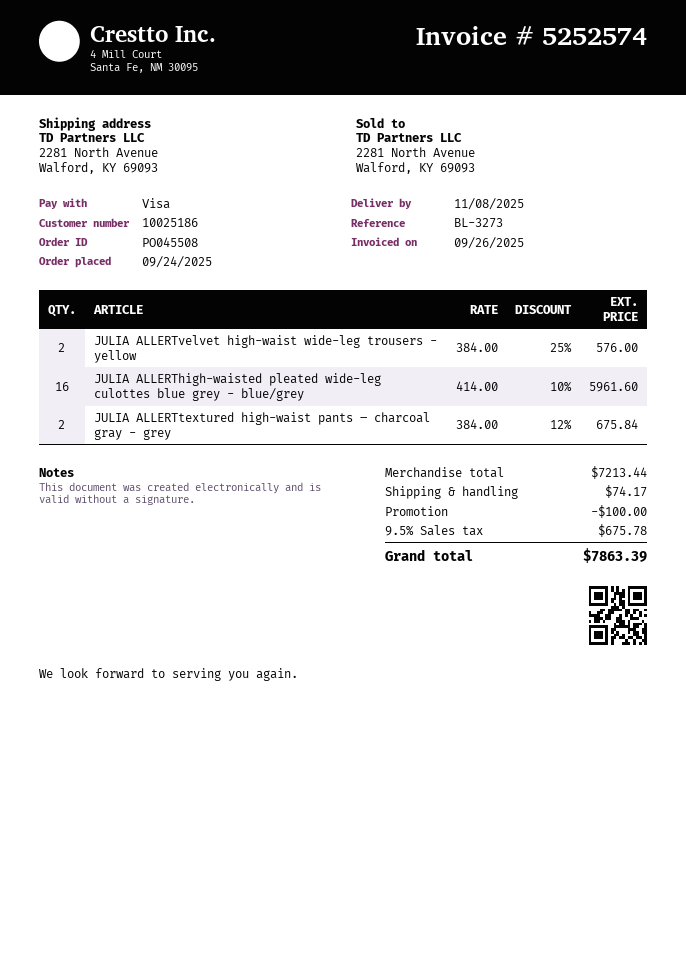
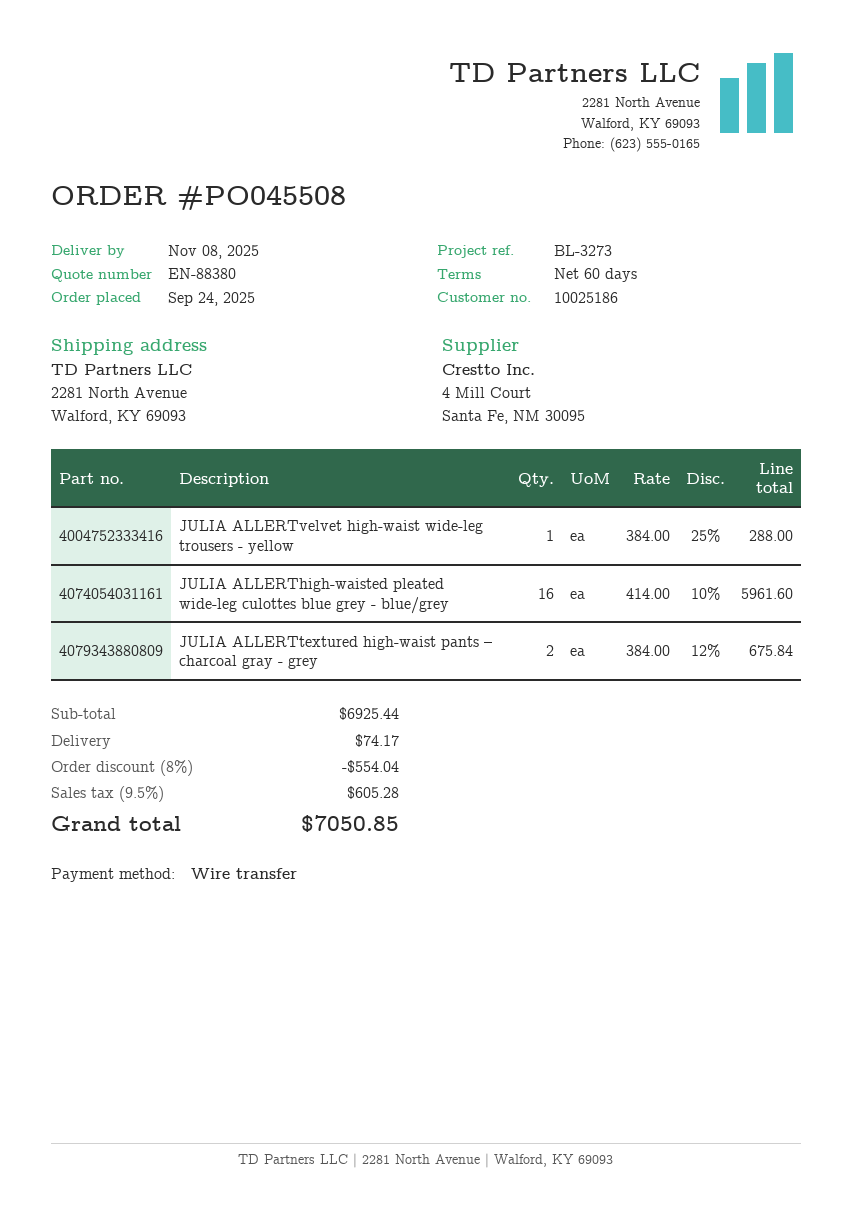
payment method: Visa -> bank transfer
JULIA ALLERTvelvet high-waist wide-leg trousers - yellow: 2 x 384.00 - 25% = 576.00 -> 1 x 384.00 - 25% = 288.00
subtotal: 7213.44 -> 6925.44
discount: 100.00 -> 554.04
tax: 9.5% = 675.78 -> 9.5% = 605.28
total: 7863.39 -> 7050.85

